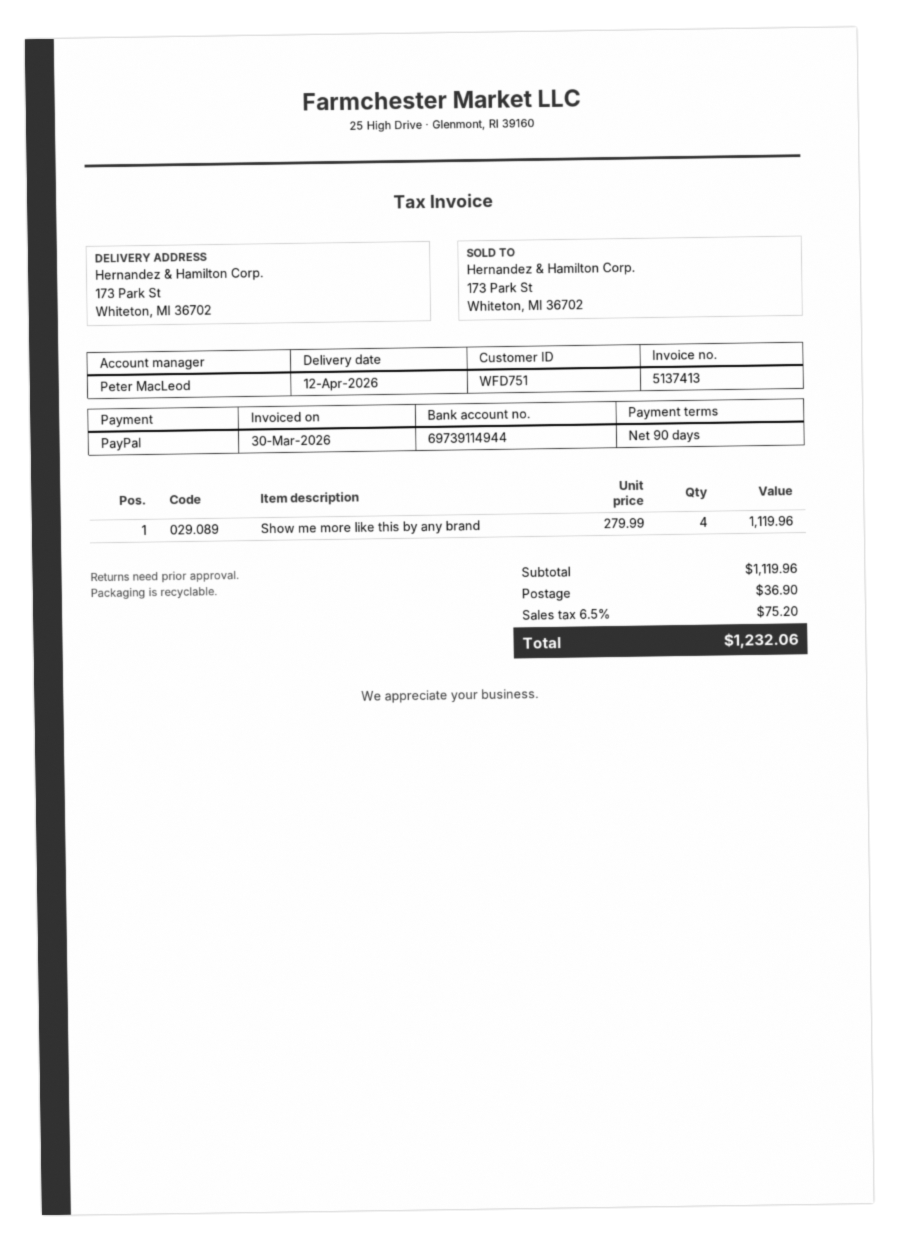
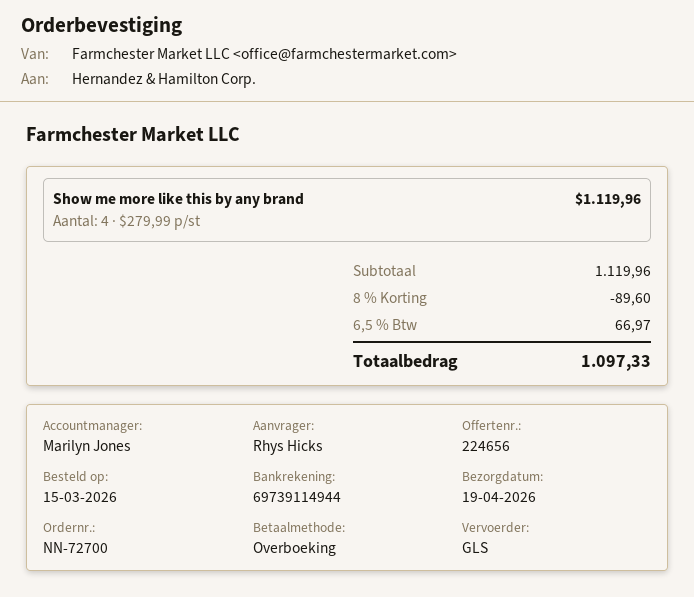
delivery date: 2026-04-12 -> 2026-04-19
sales rep: Peter MacLeod -> Marilyn Jones
payment method: PayPal -> bank transfer
discount: none -> 8% = 89.60
shipping: 36.90 -> none
tax: 6.5% = 75.20 -> 6.5% = 66.97
total: 1232.06 -> 1097.33

